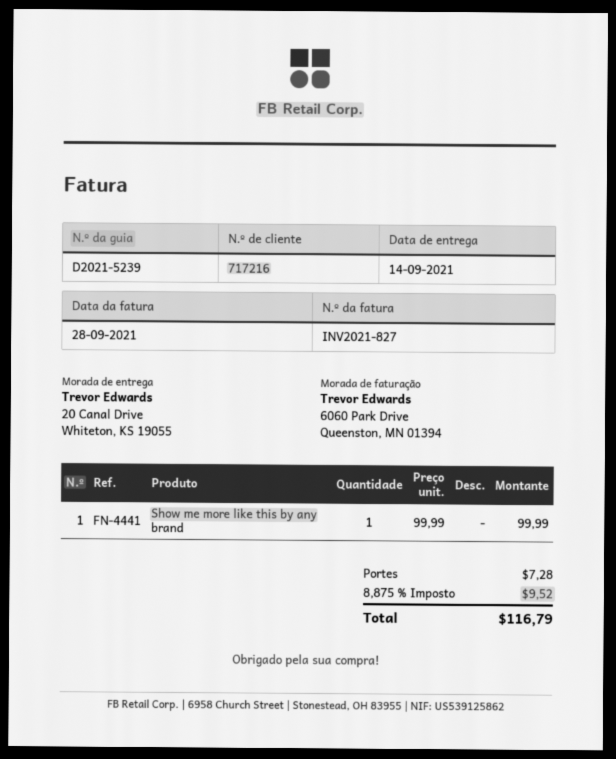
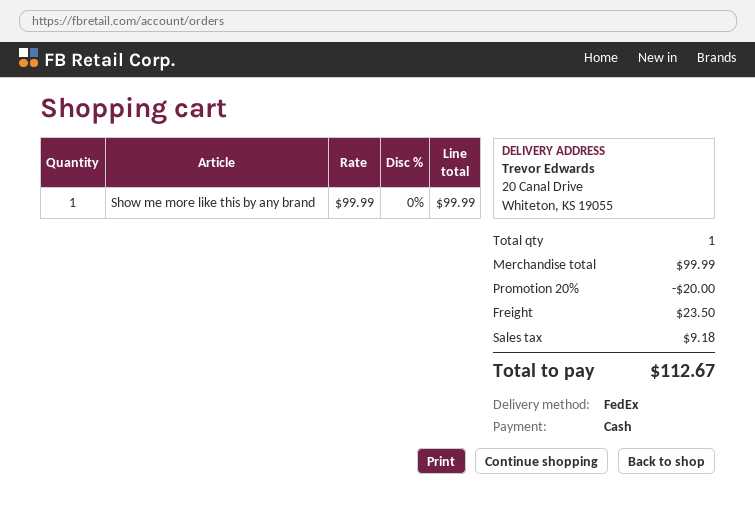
discount: none -> 20% = 20.00
shipping: 7.28 -> 23.50
tax: 9.52 -> 9.18
total: 116.79 -> 112.67

